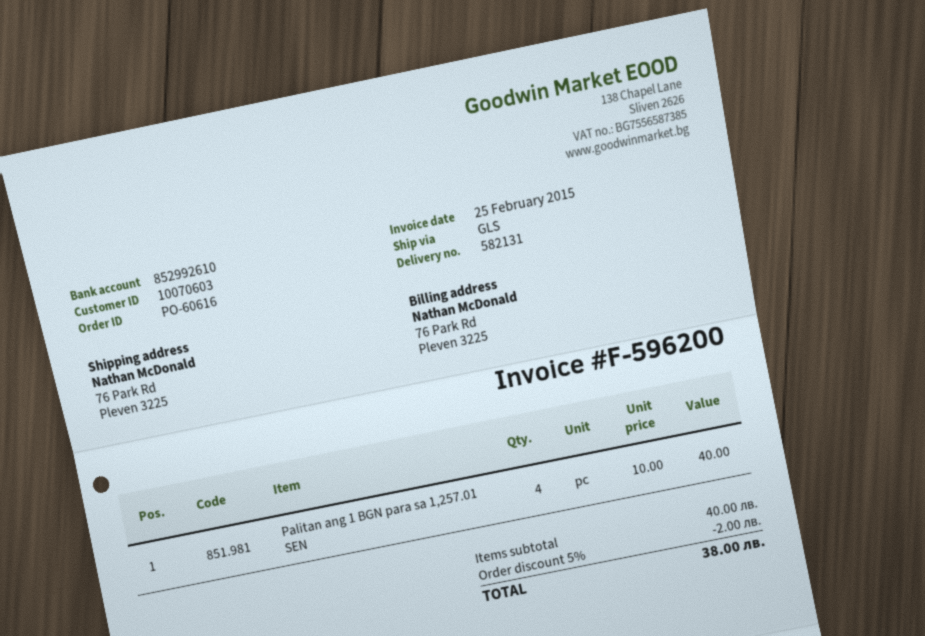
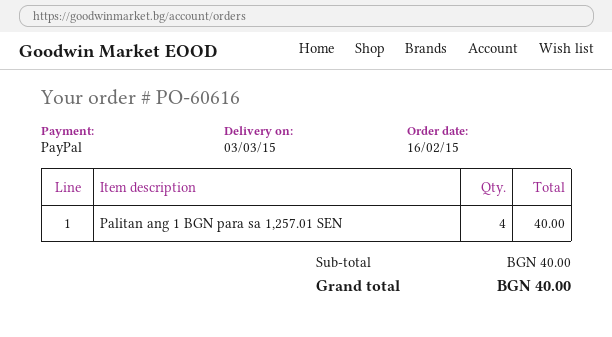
discount: 5% = 2.00 -> none
total: 38.00 -> 40.00

